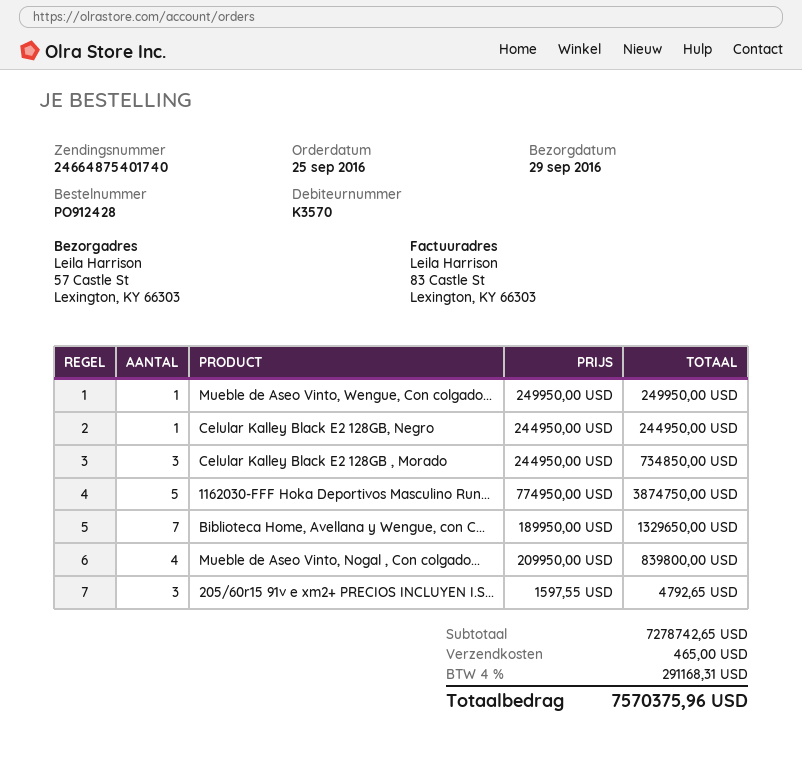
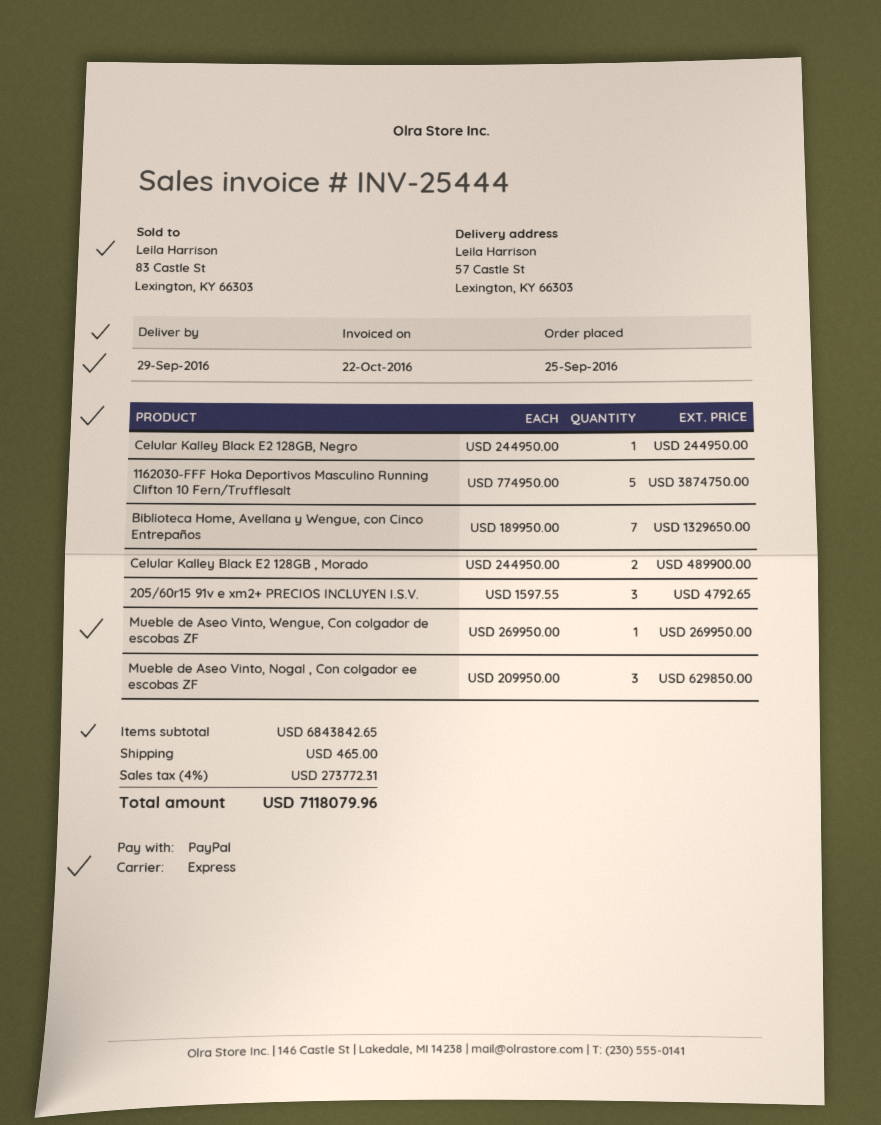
Mueble de Aseo Vinto, Wengue, Con colgado...: 1 x 249950.00 = 249950.00 -> 1 x 269950.00 = 269950.00
Celular Kalley Black E2 128GB , Morado: 3 x 244950.00 = 734850.00 -> 2 x 244950.00 = 489900.00
Mueble de Aseo Vinto, Nogal , Con colgado...: 4 x 209950.00 = 839800.00 -> 3 x 209950.00 = 629850.00
subtotal: 7278742.65 -> 6843842.65
tax: 4% = 291168.31 -> 4% = 273772.31
total: 7570375.96 -> 7118079.96

